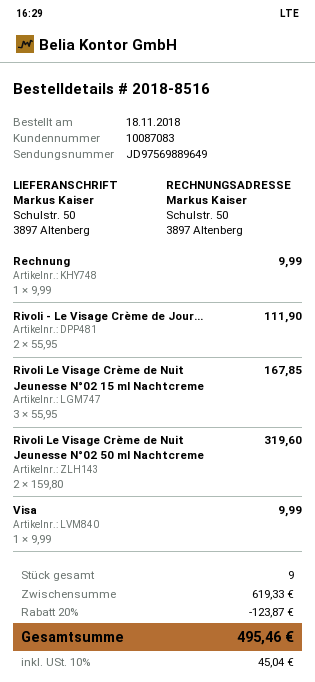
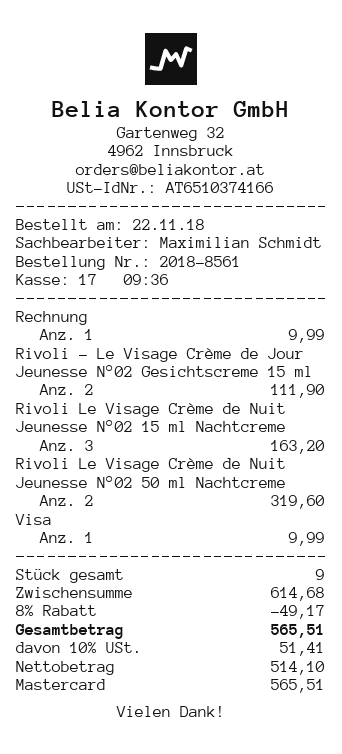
order number: 2018-8516 -> 2018-8561
order date: 2018-11-18 -> 2018-11-22
Rivoli Le Visage Crème de Nuit Jeunesse N°02 15 ml Nachtcreme: 3 for 167.85 -> 3 for 163.20
subtotal: 619.33 -> 614.68
discount: 20% = 123.87 -> 8% = 49.17
tax: 10% = 45.04 -> 10% = 51.41
total: 495.46 -> 565.51

